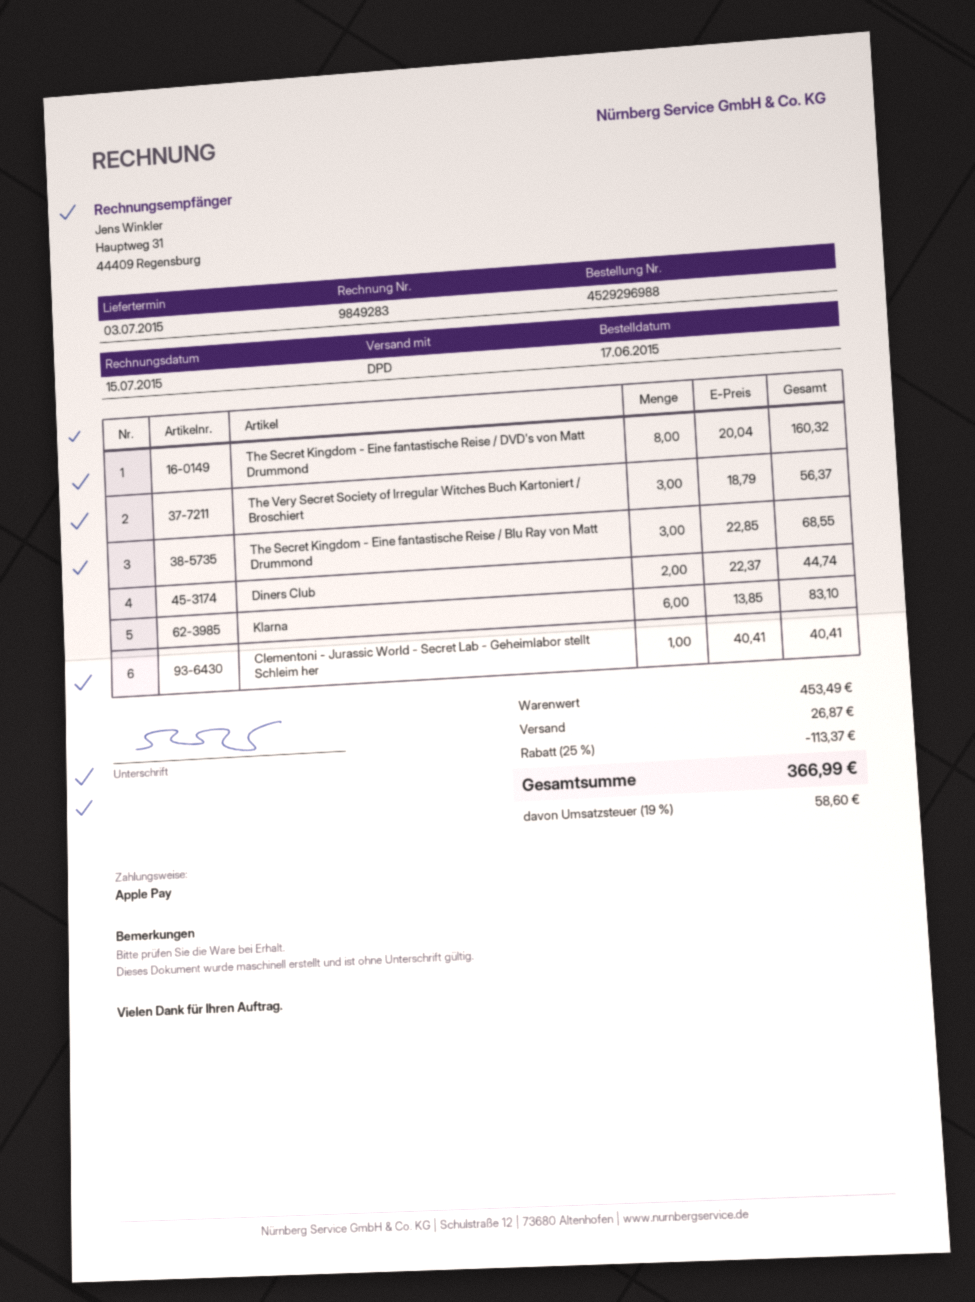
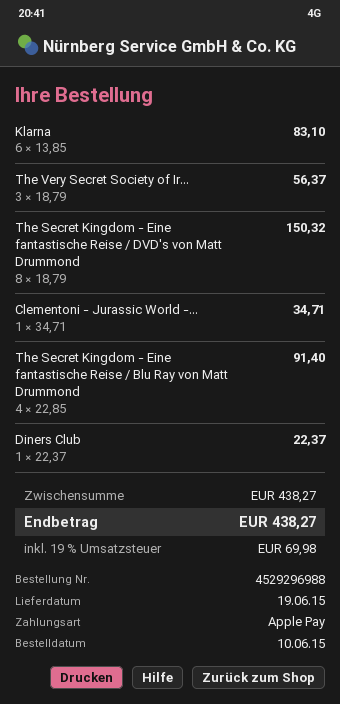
order date: 2015-06-17 -> 2015-06-10
delivery date: 2015-07-03 -> 2015-06-19
The Secret Kingdom - Eine fantastische Reise / DVD's von Matt Drummond: 8 x 20.04 = 160.32 -> 8 x 18.79 = 150.32
The Secret Kingdom - Eine fantastische Reise / Blu Ray von Matt Drummond: 3 x 22.85 = 68.55 -> 4 x 22.85 = 91.40
Diners Club: 2 x 22.37 = 44.74 -> 1 x 22.37 = 22.37
Clementoni - Jurassic World - Secret Lab - Geheimlabor stellt Schleim her: 1 x 40.41 = 40.41 -> 1 x 34.71 = 34.71
subtotal: 453.49 -> 438.27
discount: 25% = 113.37 -> none
shipping: 26.87 -> none
tax: 19% = 58.60 -> 19% = 69.98
total: 366.99 -> 438.27

